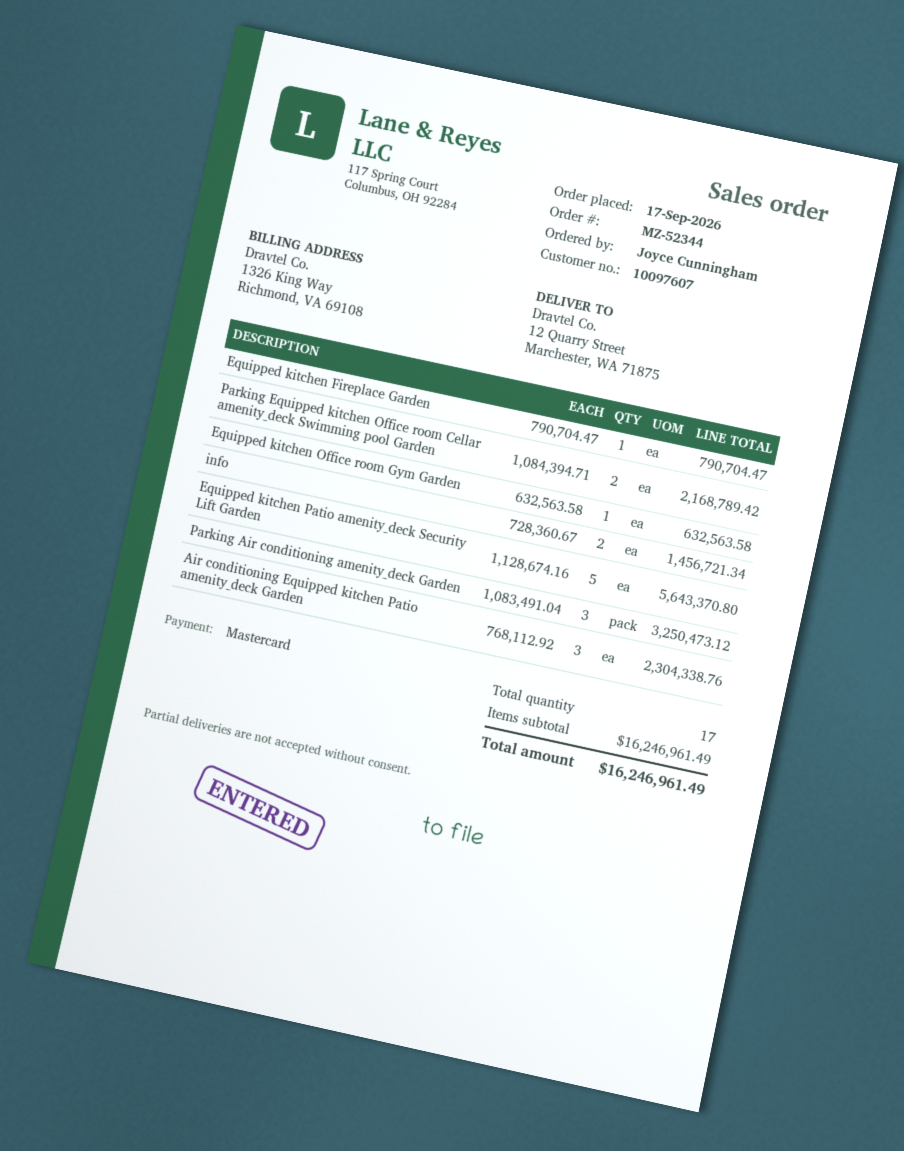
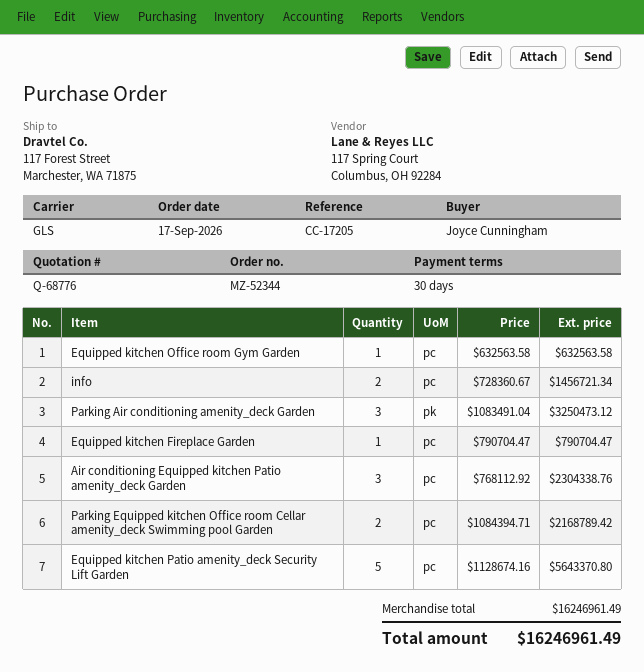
ship to: 12 Quarry Street, Marchester, WA 71875 -> 117 Forest Street, Marchester, WA 71875

